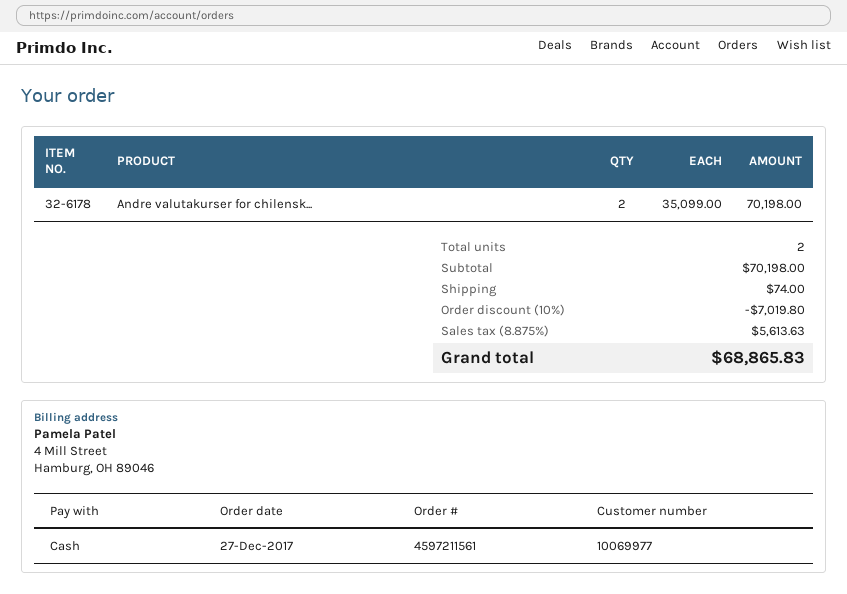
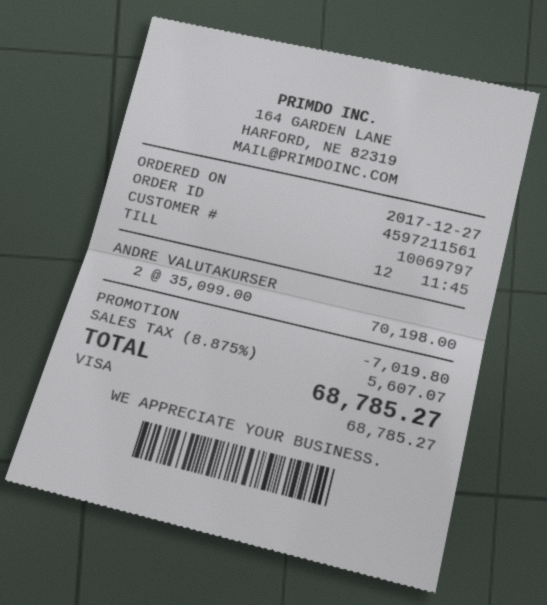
customer number: 10069977 -> 10069797
payment method: cash -> Visa
shipping: 74.00 -> none
tax: 8.875% = 5613.63 -> 8.875% = 5607.07
total: 68865.83 -> 68785.27

